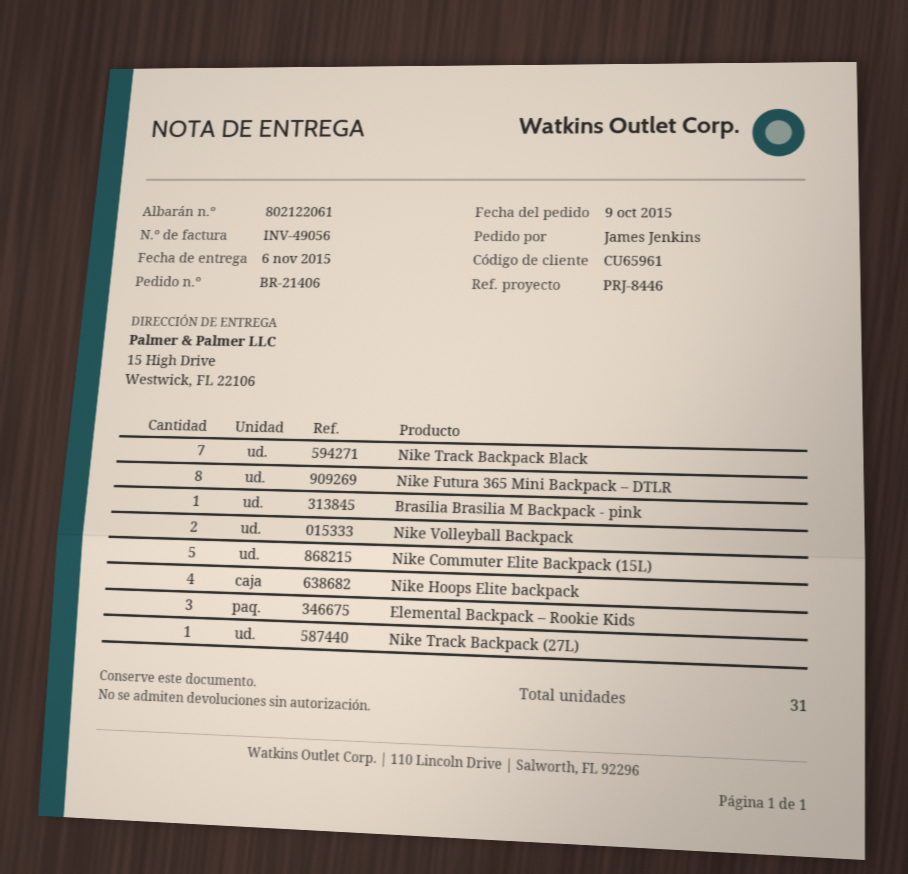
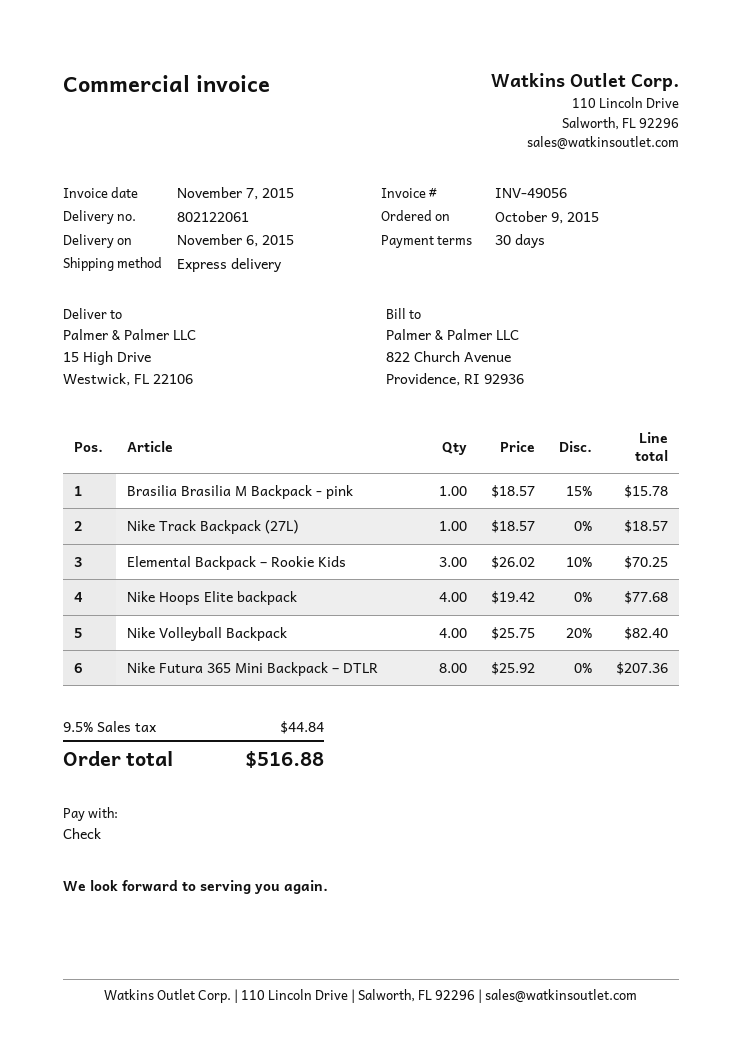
Nike Track Backpack Black: 7 -> none
Nike Volleyball Backpack: 2 -> 4
Nike Commuter Elite Backpack (15L): 5 -> none

